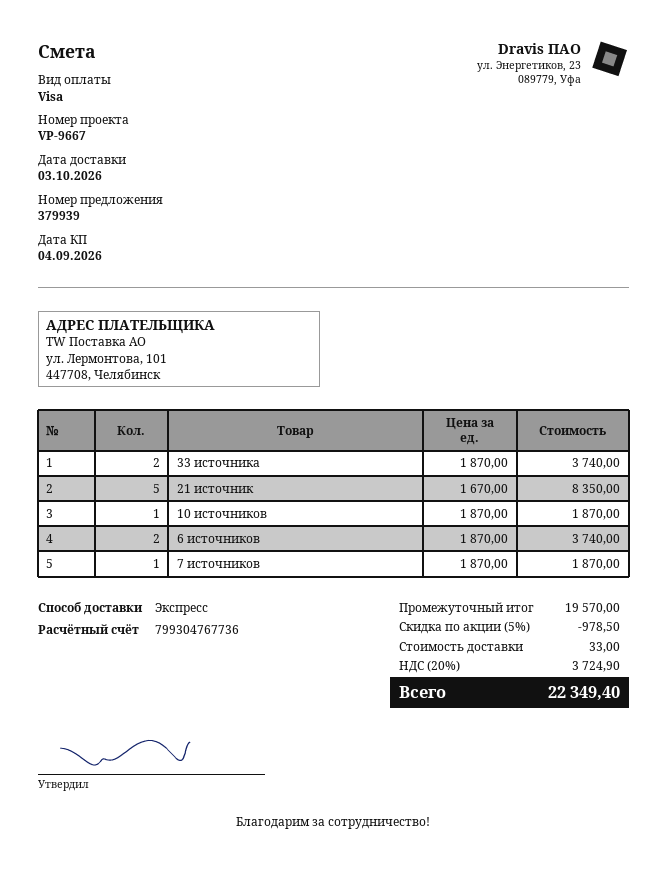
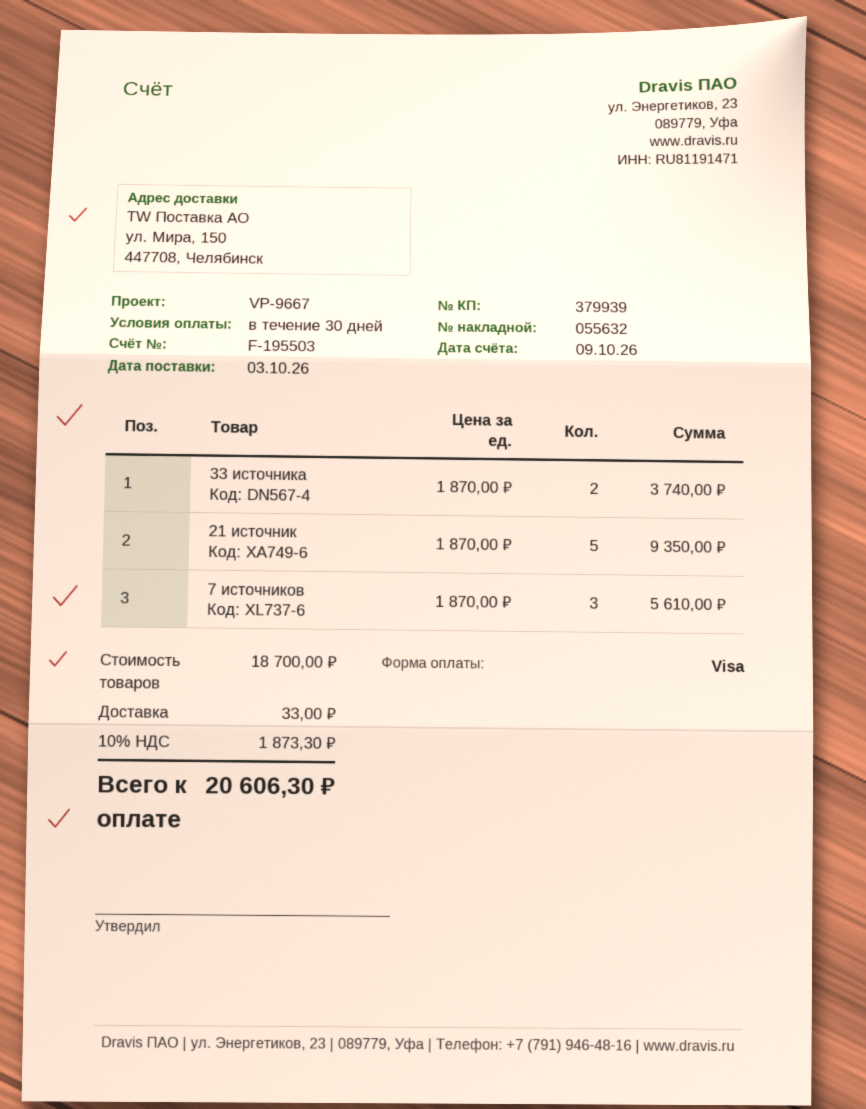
21 источник: 5 x 1670.00 = 8350.00 -> 5 x 1870.00 = 9350.00
10 источников: 1 x 1870.00 = 1870.00 -> none
6 источников: 2 x 1870.00 = 3740.00 -> none
7 источников: 1 x 1870.00 = 1870.00 -> 3 x 1870.00 = 5610.00
subtotal: 19570.00 -> 18700.00
discount: 5% = 978.50 -> none
tax: 20% = 3724.90 -> 10% = 1873.30
total: 22349.40 -> 20606.30

